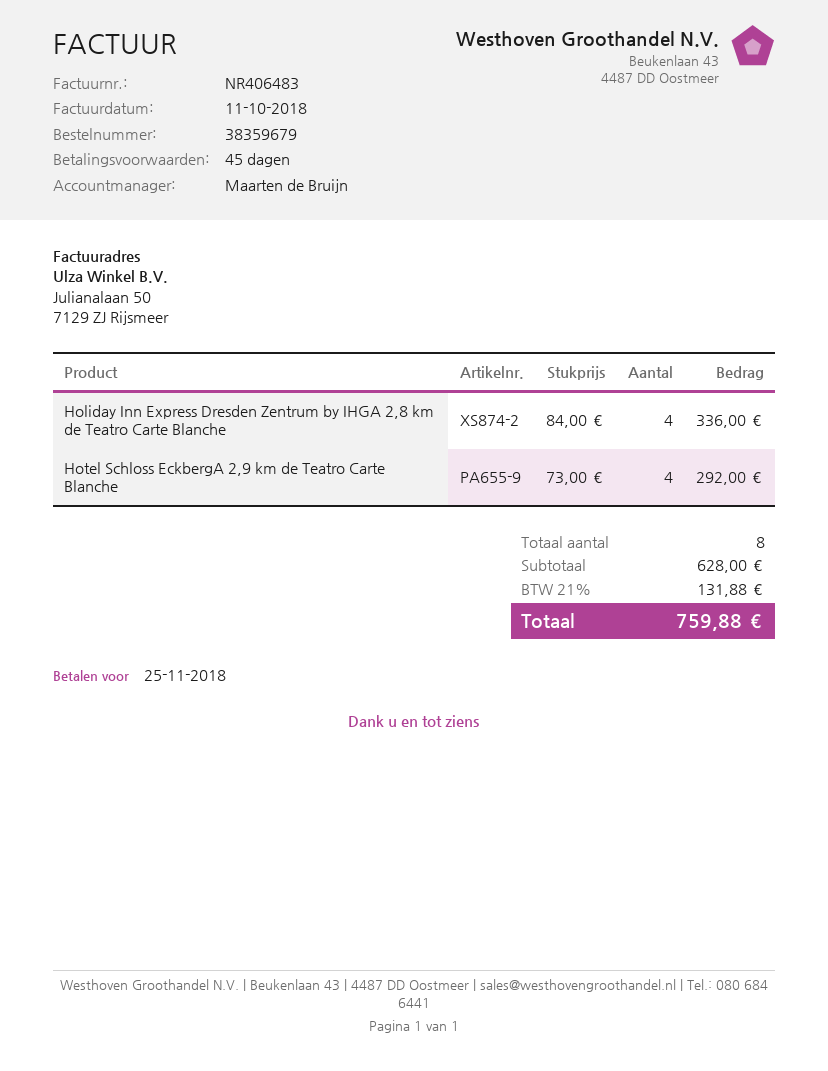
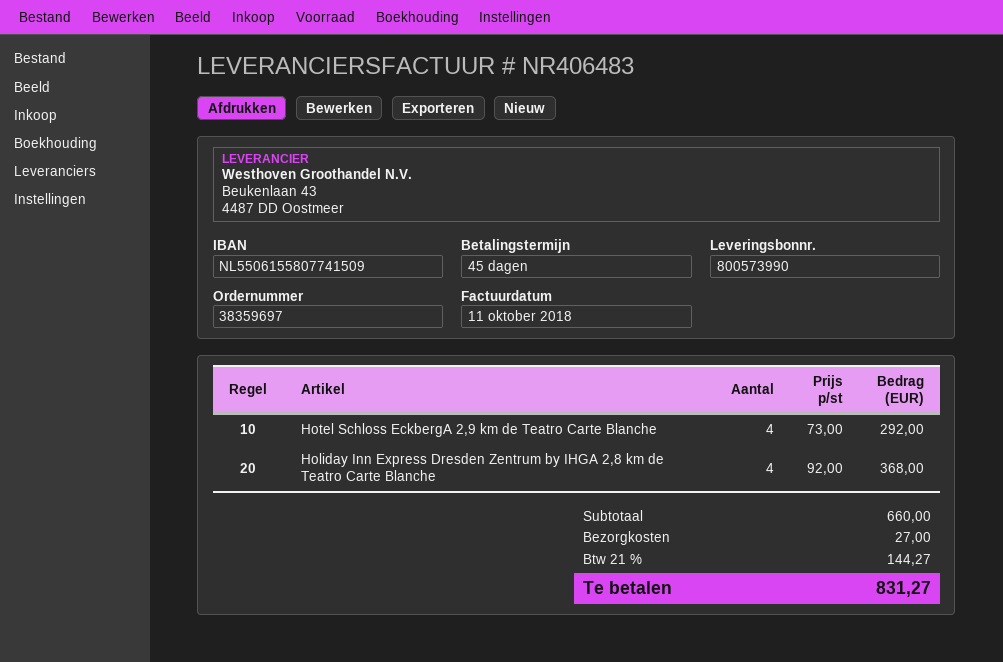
order number: 38359679 -> 38359697
Holiday Inn Express Dresden Zentrum by IHGA 2,8 km de Teatro Carte Blanche: 4 x 84.00 = 336.00 -> 4 x 92.00 = 368.00
subtotal: 628.00 -> 660.00
shipping: none -> 27.00
tax: 21% = 131.88 -> 21% = 144.27
total: 759.88 -> 831.27

